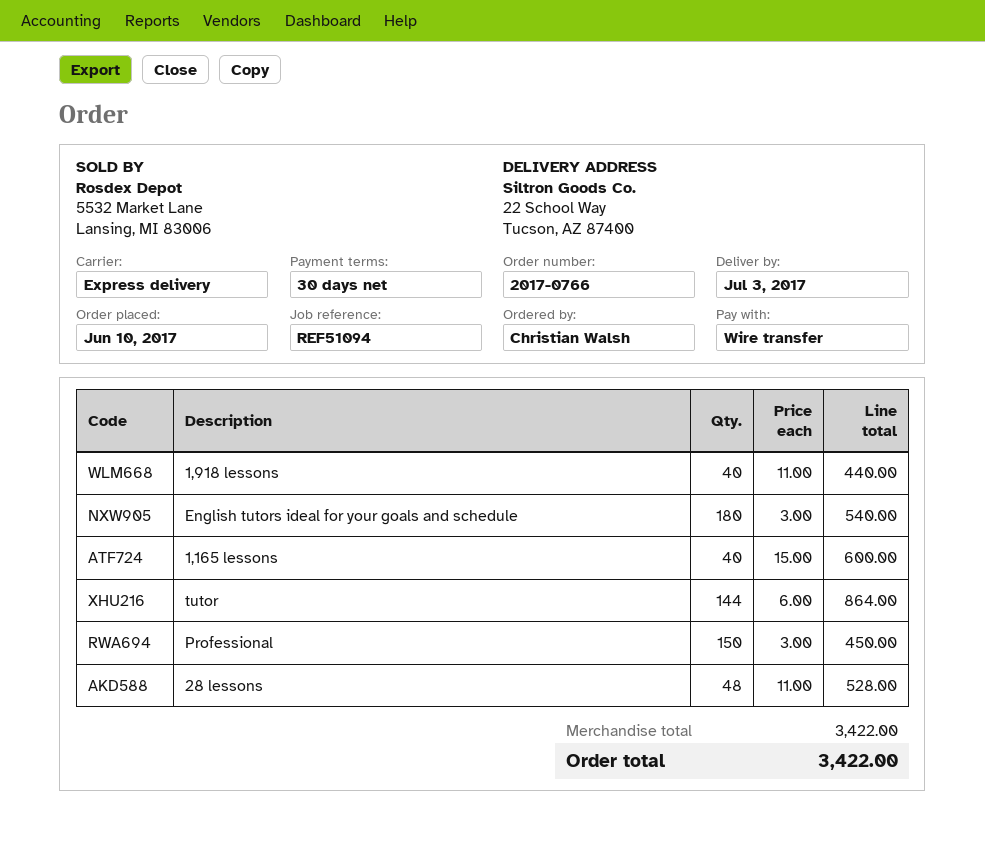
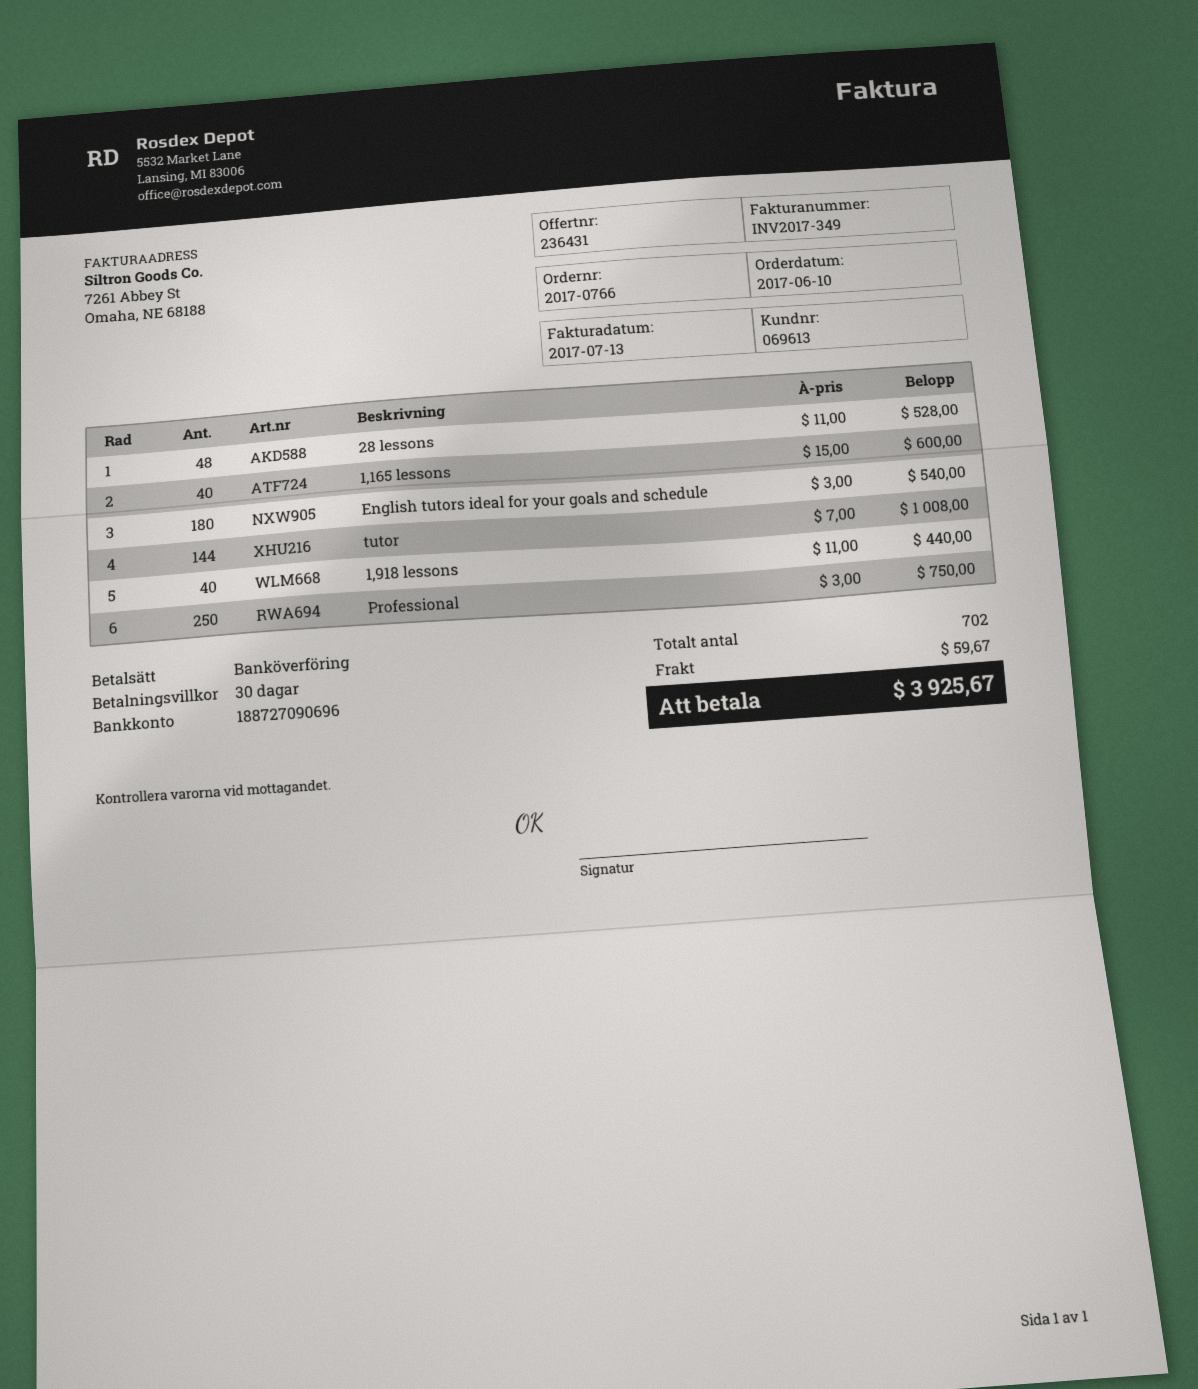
tutor: 144 x 6.00 = 864.00 -> 144 x 7.00 = 1008.00
Professional: 150 x 3.00 = 450.00 -> 250 x 3.00 = 750.00
shipping: none -> 59.67
total: 3422.00 -> 3925.67

